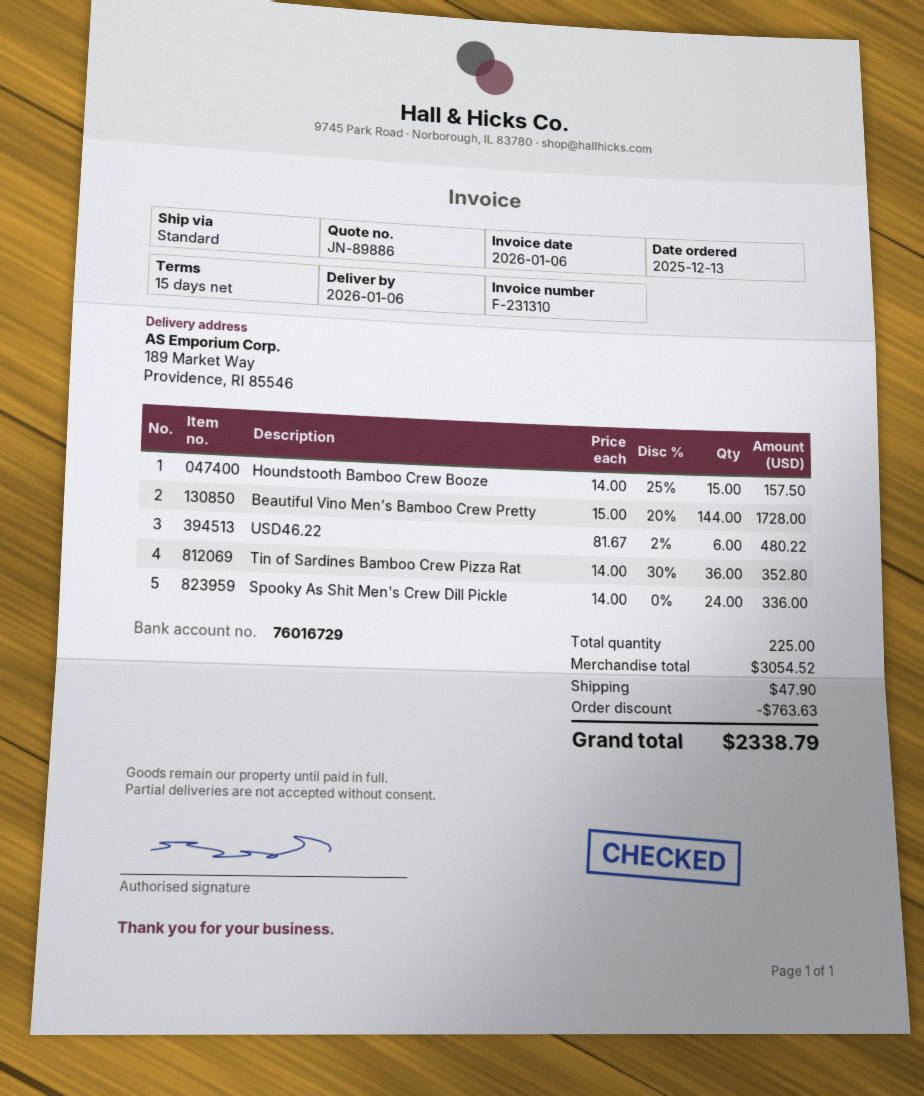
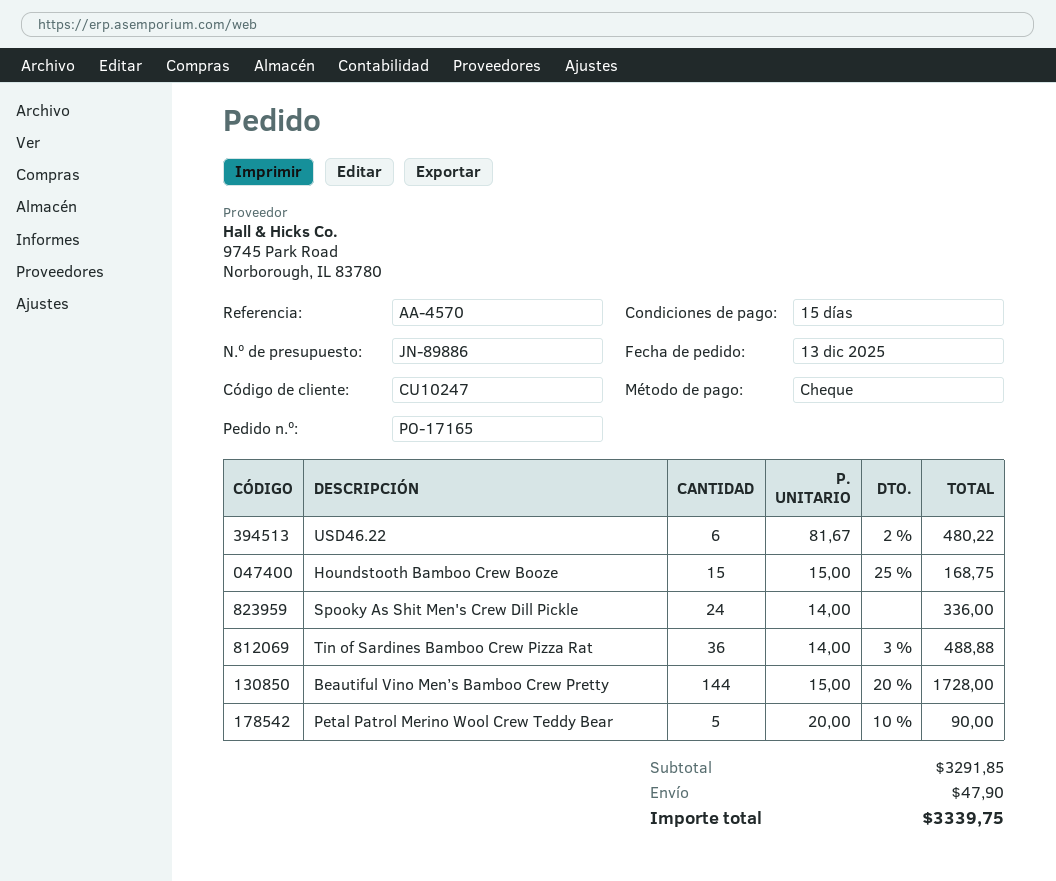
Houndstooth Bamboo Crew Booze: 15 x 14.00 - 25% = 157.50 -> 15 x 15.00 - 25% = 168.75
Tin of Sardines Bamboo Crew Pizza Rat: 36 x 14.00 - 30% = 352.80 -> 36 x 14.00 - 3% = 488.88
Petal Patrol Merino Wool Crew Teddy Bear: none -> 5 x 20.00 - 10% = 90.00
subtotal: 3054.52 -> 3291.85
discount: 763.63 -> none
total: 2338.79 -> 3339.75

